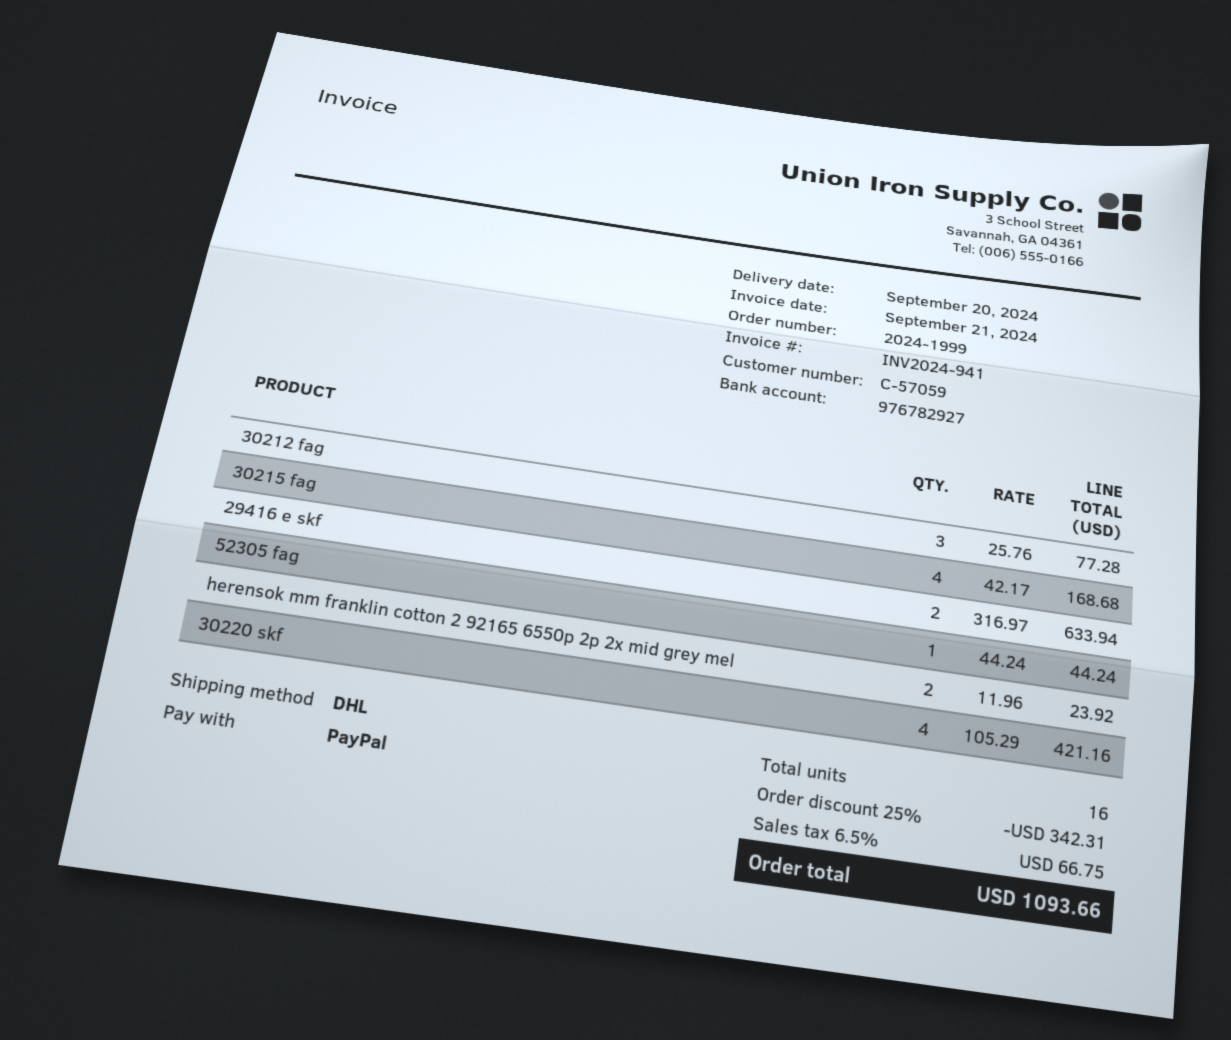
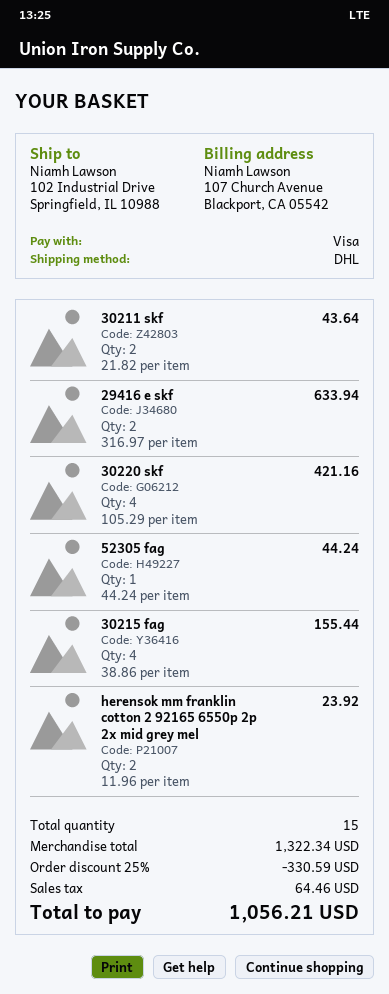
payment method: PayPal -> Visa
30212 fag: 3 x 25.76 = 77.28 -> none
30215 fag: 4 x 42.17 = 168.68 -> 4 x 38.86 = 155.44
30211 skf: none -> 2 x 21.82 = 43.64
total quantity: 16 -> 15
discount: 25% = 342.31 -> 25% = 330.59
tax: 66.75 -> 64.46
total: 1093.66 -> 1056.21

